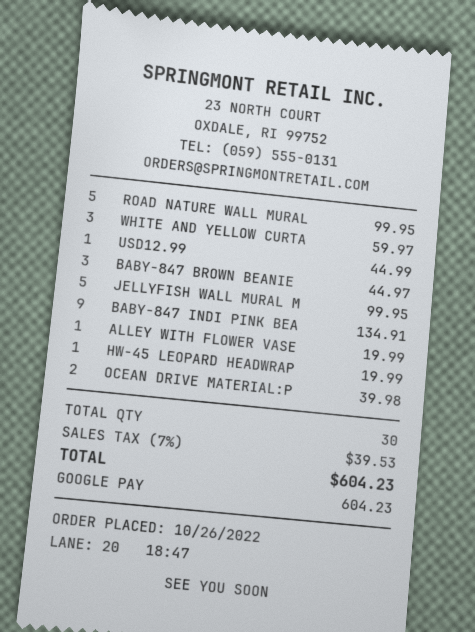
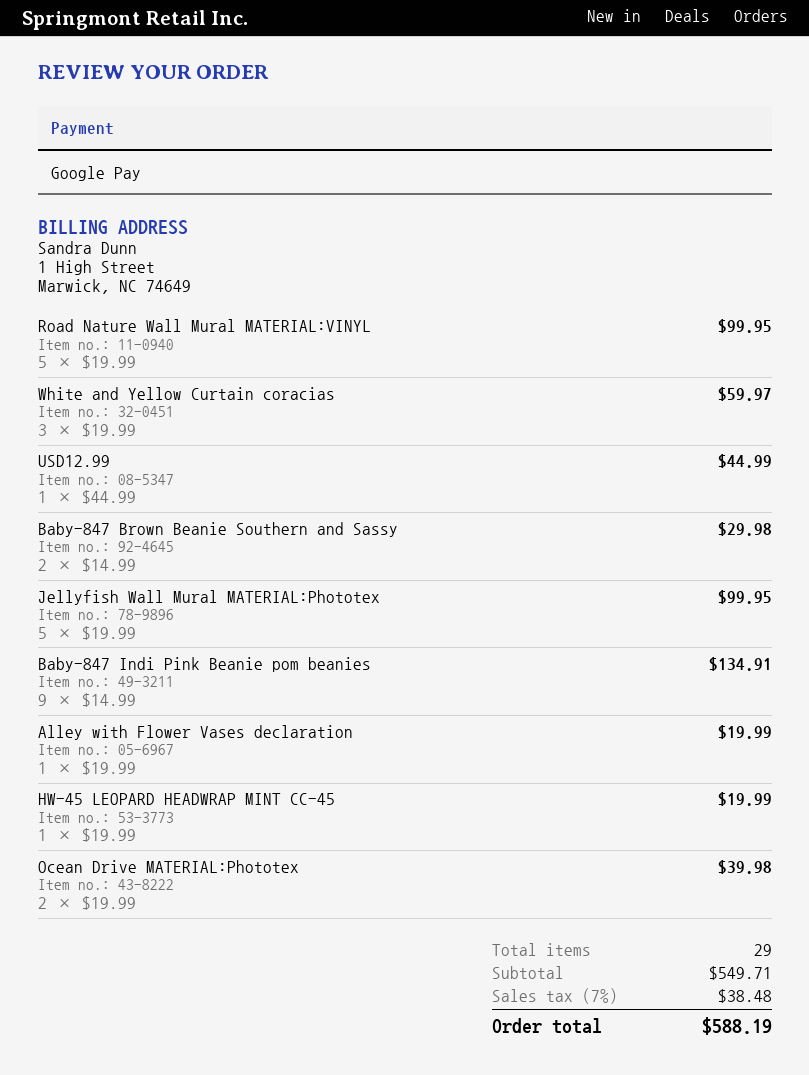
BABY-847 BROWN BEANIE: 3 for 44.97 -> 2 for 29.98
total quantity: 30 -> 29
tax: 7% = 39.53 -> 7% = 38.48
total: 604.23 -> 588.19

